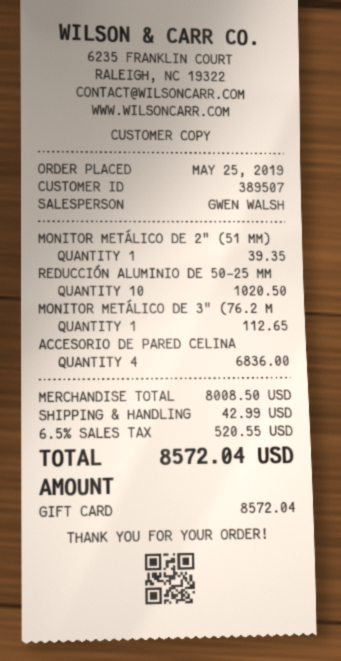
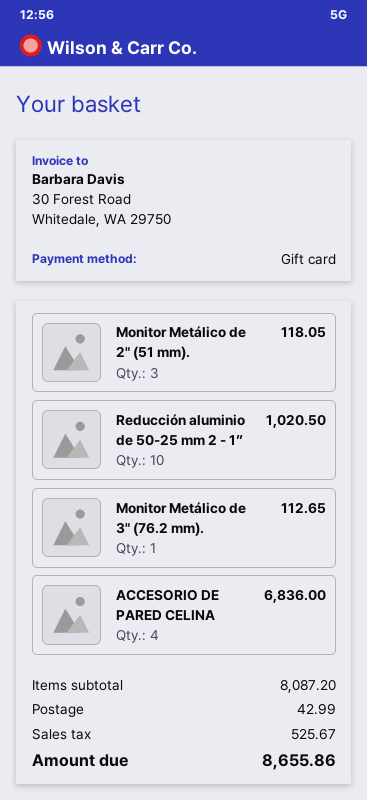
MONITOR METÁLICO DE 2" (51 MM): 1 for 39.35 -> 3 for 118.05
subtotal: 8008.50 -> 8087.20
tax: 520.55 -> 525.67
total: 8572.04 -> 8655.86

